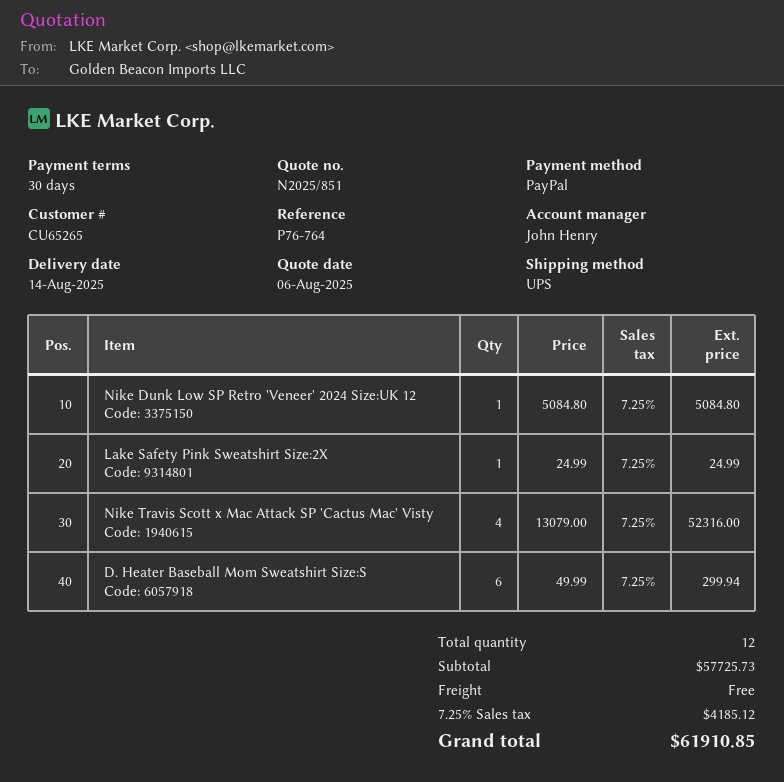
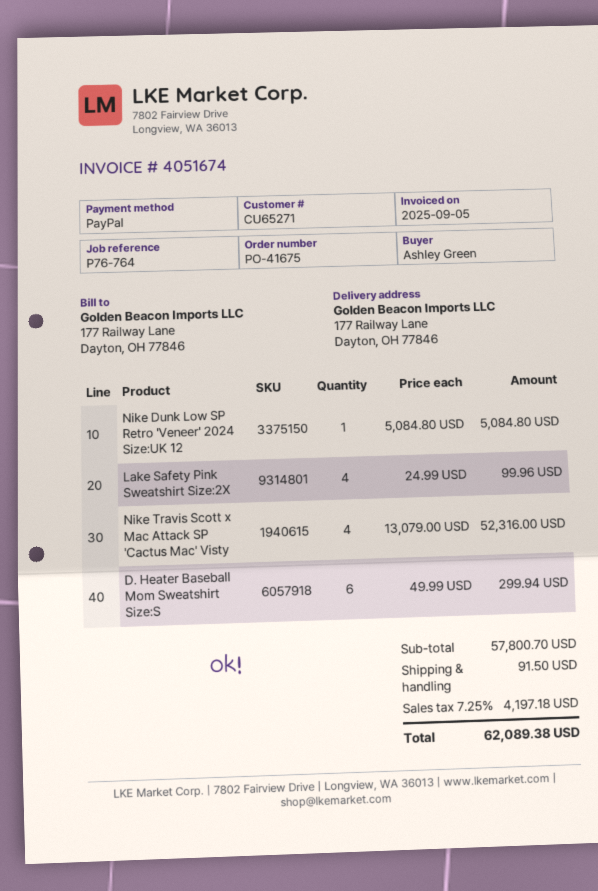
customer number: CU65265 -> CU65271
Lake Safety Pink Sweatshirt Size:2X: 1 x 24.99 = 24.99 -> 4 x 24.99 = 99.96
subtotal: 57725.73 -> 57800.70
shipping: 0.00 -> 91.50
tax: 7.25% = 4185.12 -> 7.25% = 4197.18
total: 61910.85 -> 62089.38

